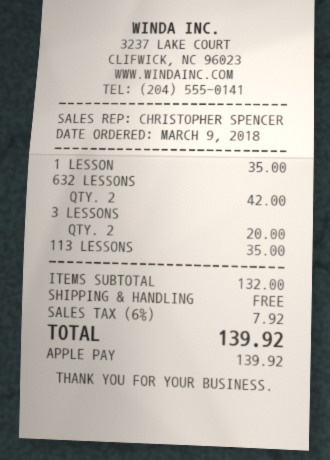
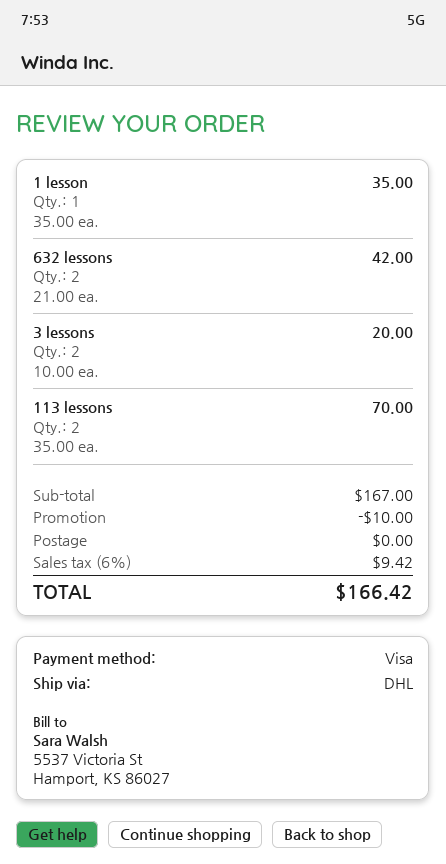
payment method: Apple Pay -> Visa
113 LESSONS: 1 for 35.00 -> 2 for 70.00
subtotal: 132.00 -> 167.00
discount: none -> 10.00
tax: 6% = 7.92 -> 6% = 9.42
total: 139.92 -> 166.42

